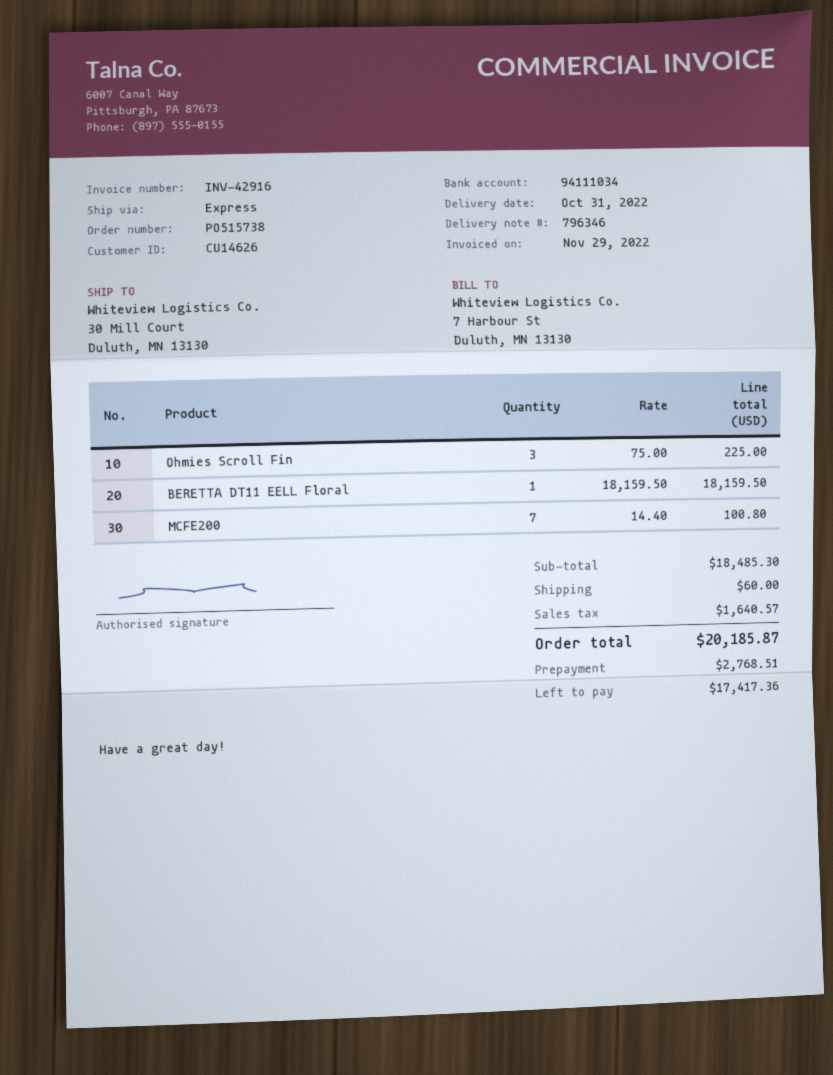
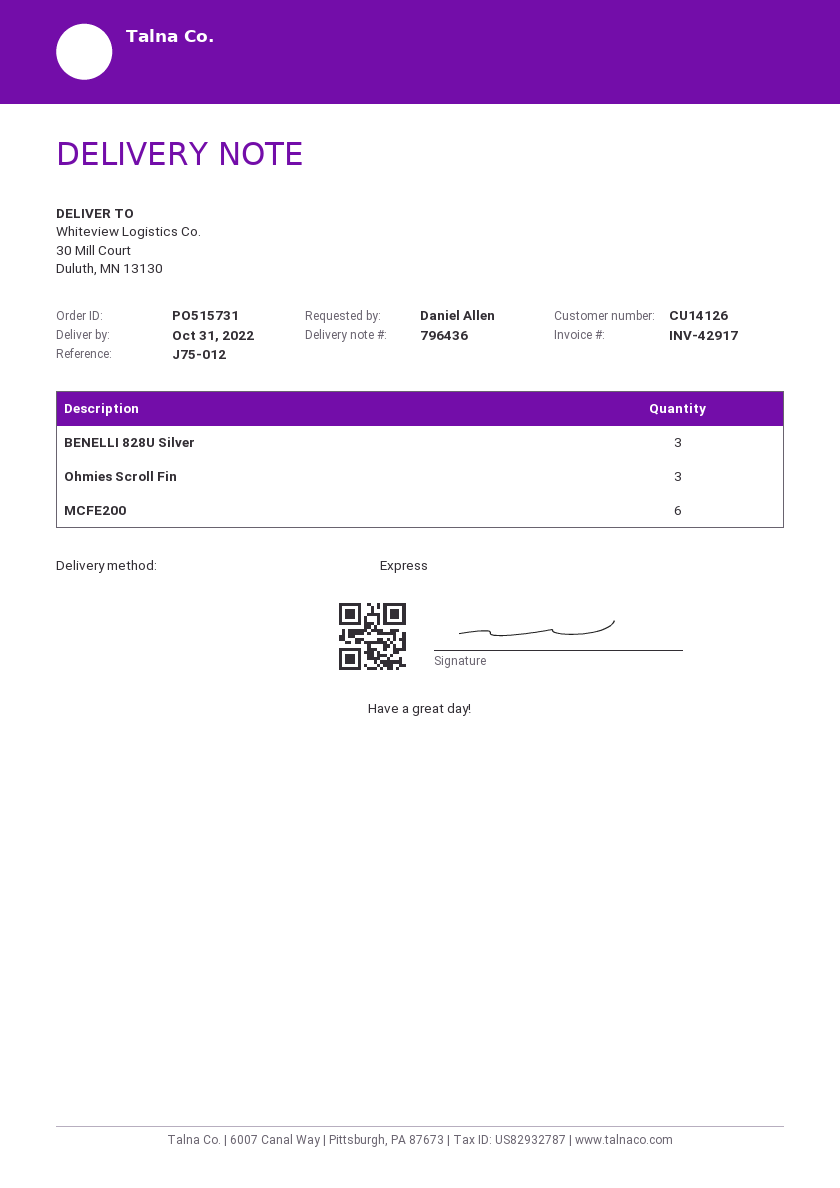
order number: PO515738 -> PO515731
delivery note number: 796346 -> 796436
invoice number: INV-42916 -> INV-42917
customer number: CU14626 -> CU14126
BERETTA DT11 EELL Floral: 1 -> none
MCFE200: 7 -> 6
BENELLI 828U Silver: none -> 3

